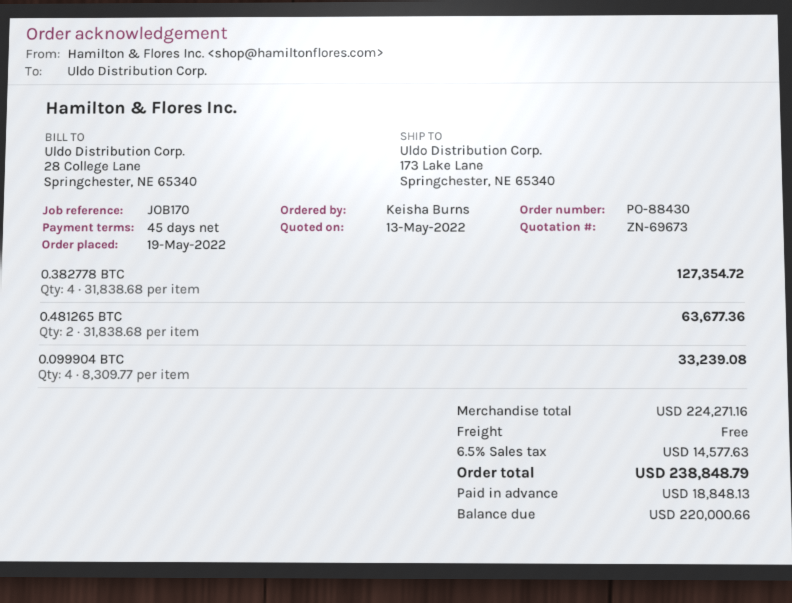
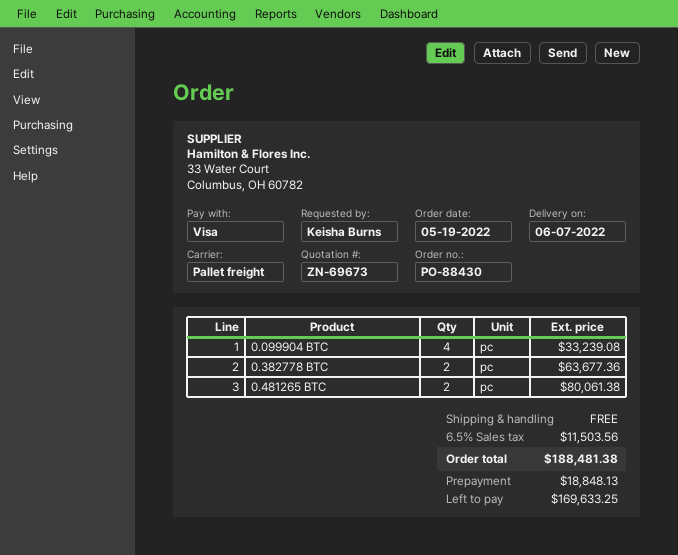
0.382778 BTC: 4 for 127354.72 -> 2 for 63677.36
0.481265 BTC: 2 for 63677.36 -> 2 for 80061.38
tax: 6.5% = 14577.63 -> 6.5% = 11503.56
total: 238848.79 -> 188481.38
balance: 220000.66 -> 169633.25

